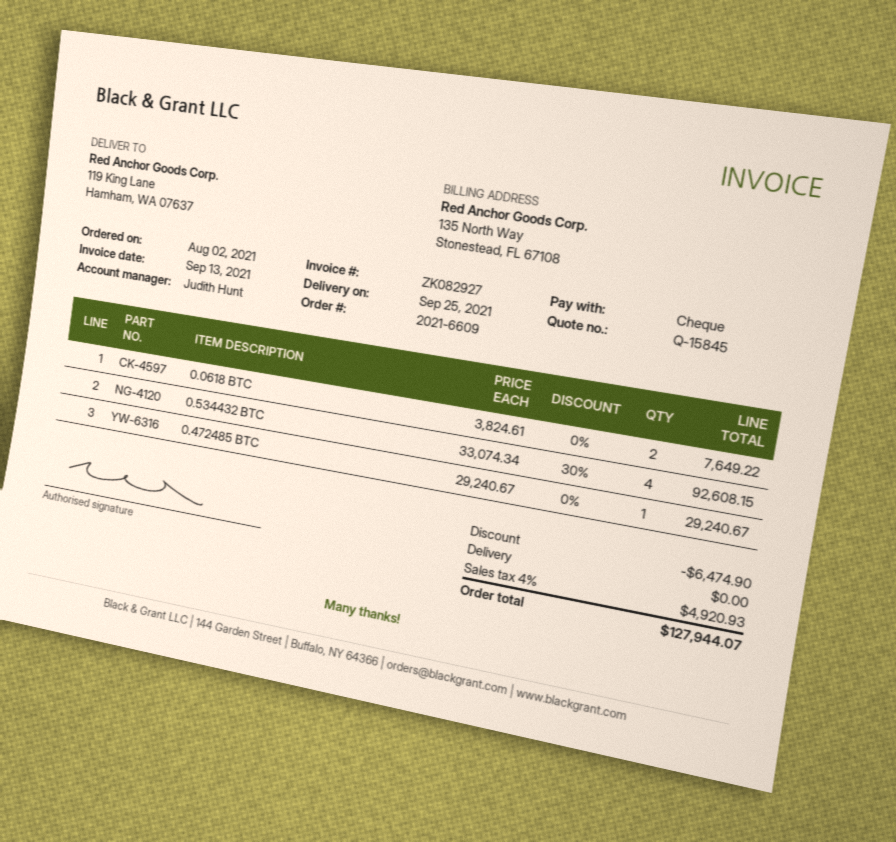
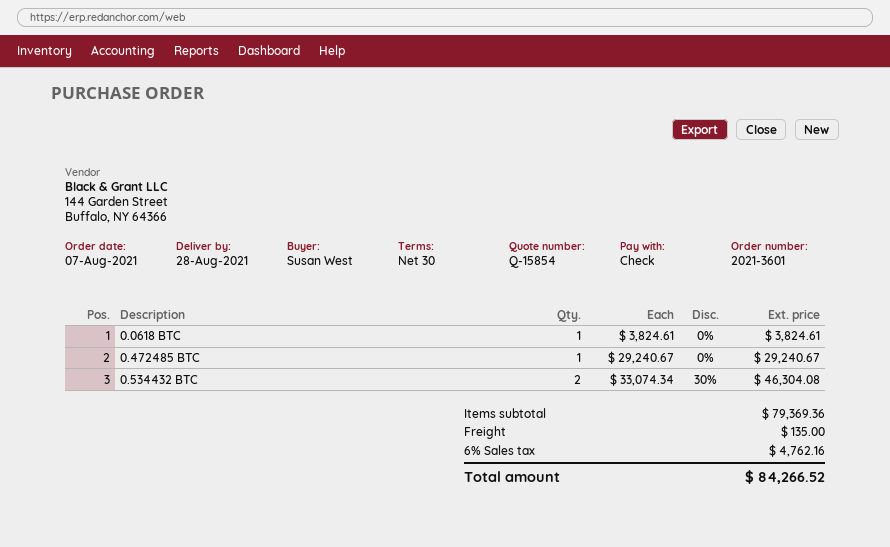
quote number: Q-15845 -> Q-15854
order number: 2021-6609 -> 2021-3601
order date: 2021-08-02 -> 2021-08-07
delivery date: 2021-09-25 -> 2021-08-28
0.0618 BTC: 2 x 3824.61 = 7649.22 -> 1 x 3824.61 = 3824.61
0.534432 BTC: 4 x 33074.34 - 30% = 92608.15 -> 2 x 33074.34 - 30% = 46304.08
discount: 6474.90 -> none
shipping: 0.00 -> 135.00
tax: 4% = 4920.93 -> 6% = 4762.16
total: 127944.07 -> 84266.52

